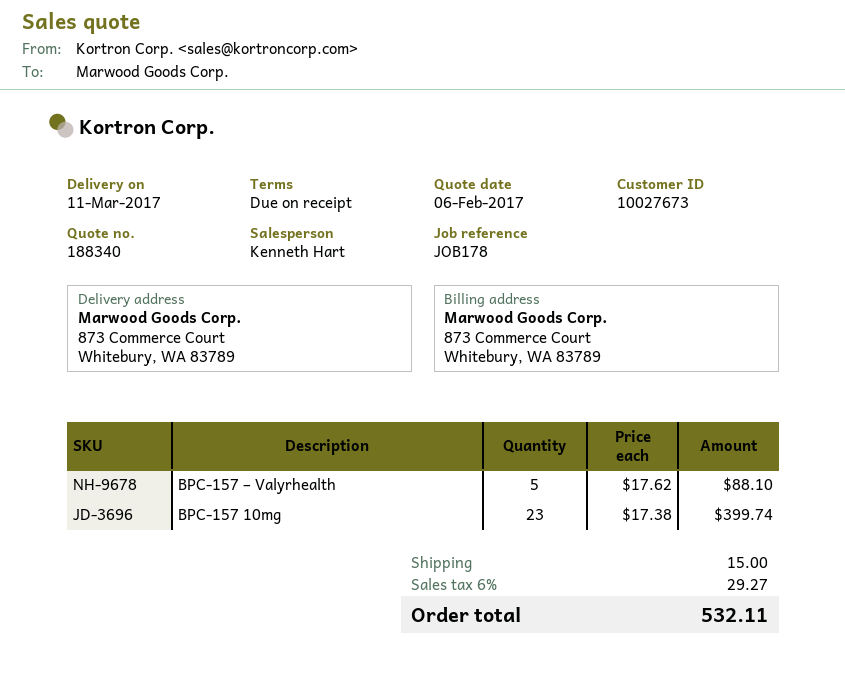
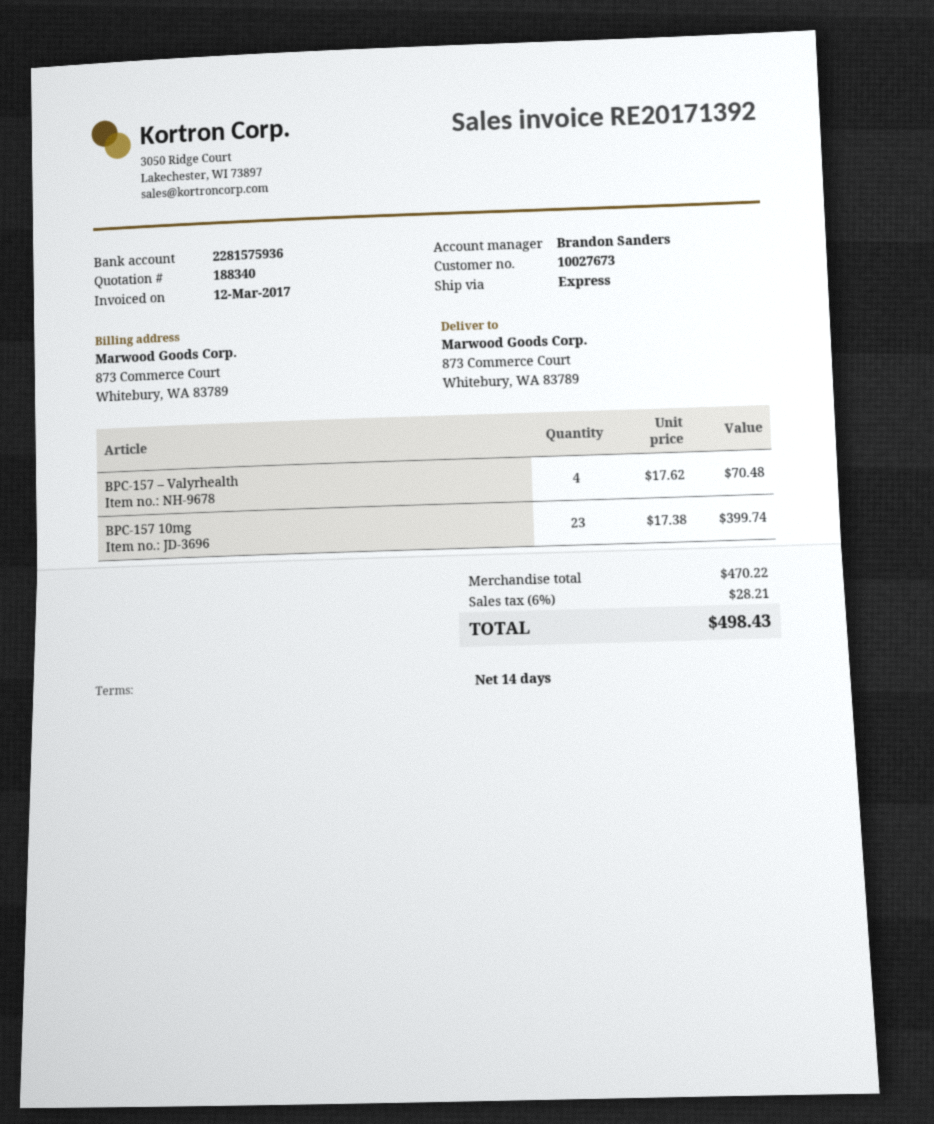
payment terms: on receipt -> 14 days
sales rep: Kenneth Hart -> Brandon Sanders
BPC-157 – Valyrhealth: 5 x 17.62 = 88.10 -> 4 x 17.62 = 70.48
shipping: 15.00 -> none
tax: 6% = 29.27 -> 6% = 28.21
total: 532.11 -> 498.43

